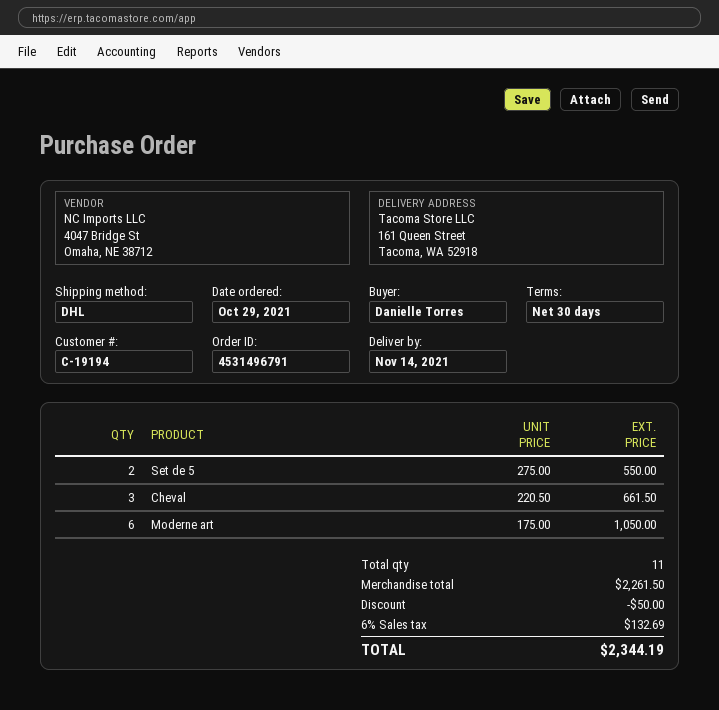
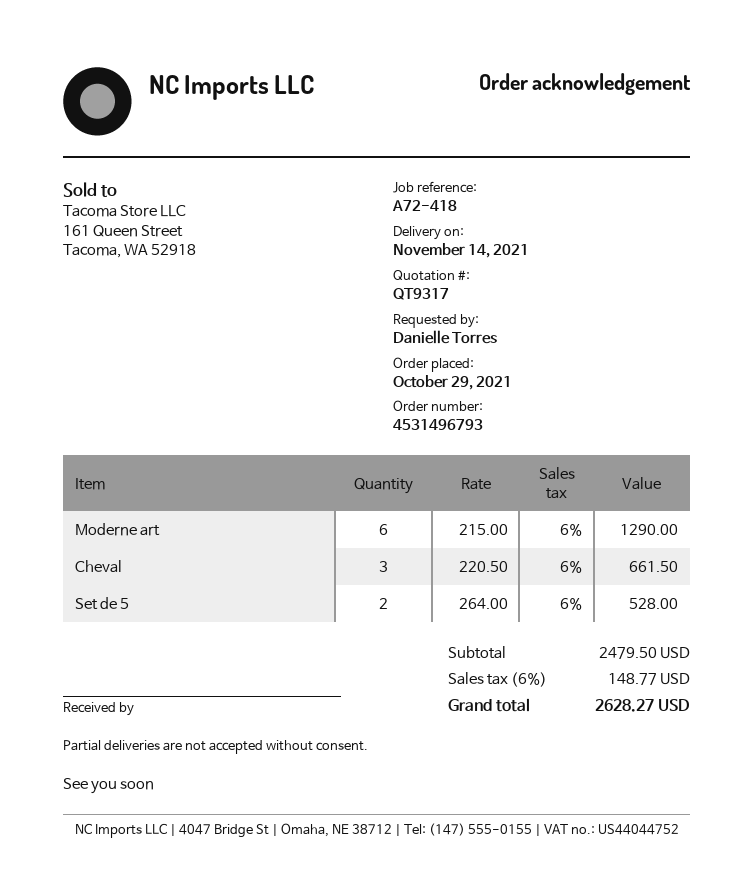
order number: 4531496791 -> 4531496793
Set de 5: 2 x 275.00 = 550.00 -> 2 x 264.00 = 528.00
Moderne art: 6 x 175.00 = 1050.00 -> 6 x 215.00 = 1290.00
subtotal: 2261.50 -> 2479.50
discount: 50.00 -> none
tax: 6% = 132.69 -> 6% = 148.77
total: 2344.19 -> 2628.27

